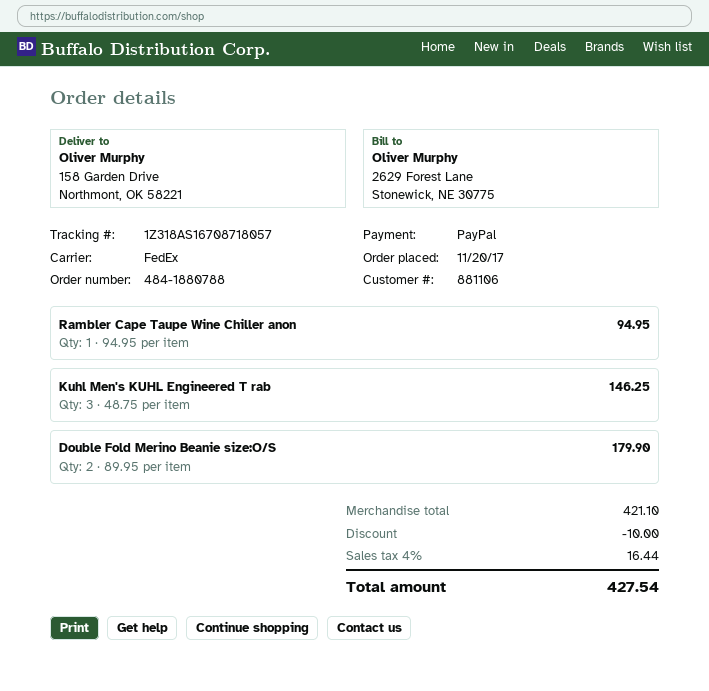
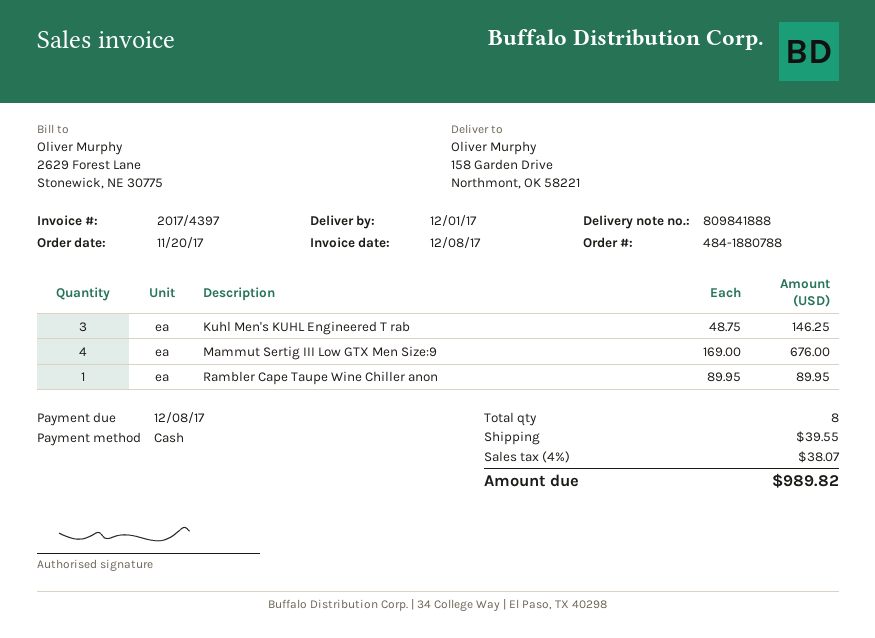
payment method: PayPal -> cash
Rambler Cape Taupe Wine Chiller anon: 1 x 94.95 = 94.95 -> 1 x 89.95 = 89.95
Double Fold Merino Beanie size:O/S: 2 x 89.95 = 179.90 -> none
Mammut Sertig III Low GTX Men Size:9: none -> 4 x 169.00 = 676.00
discount: 10.00 -> none
shipping: none -> 39.55
tax: 4% = 16.44 -> 4% = 38.07
total: 427.54 -> 989.82

